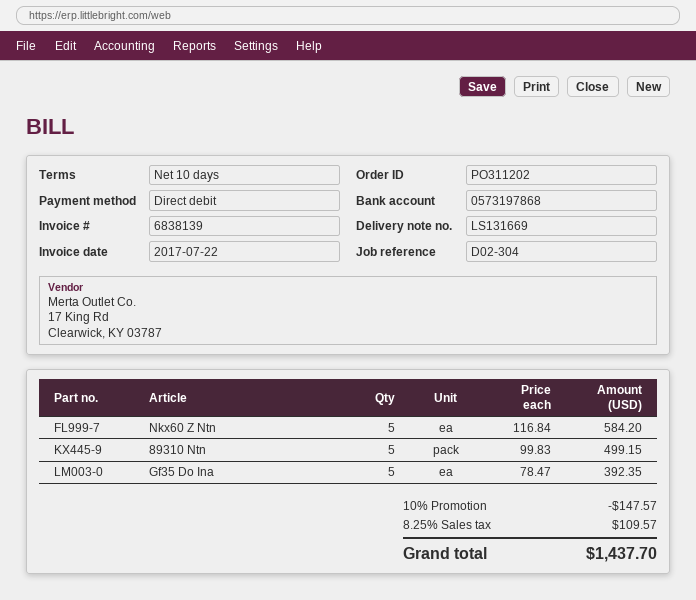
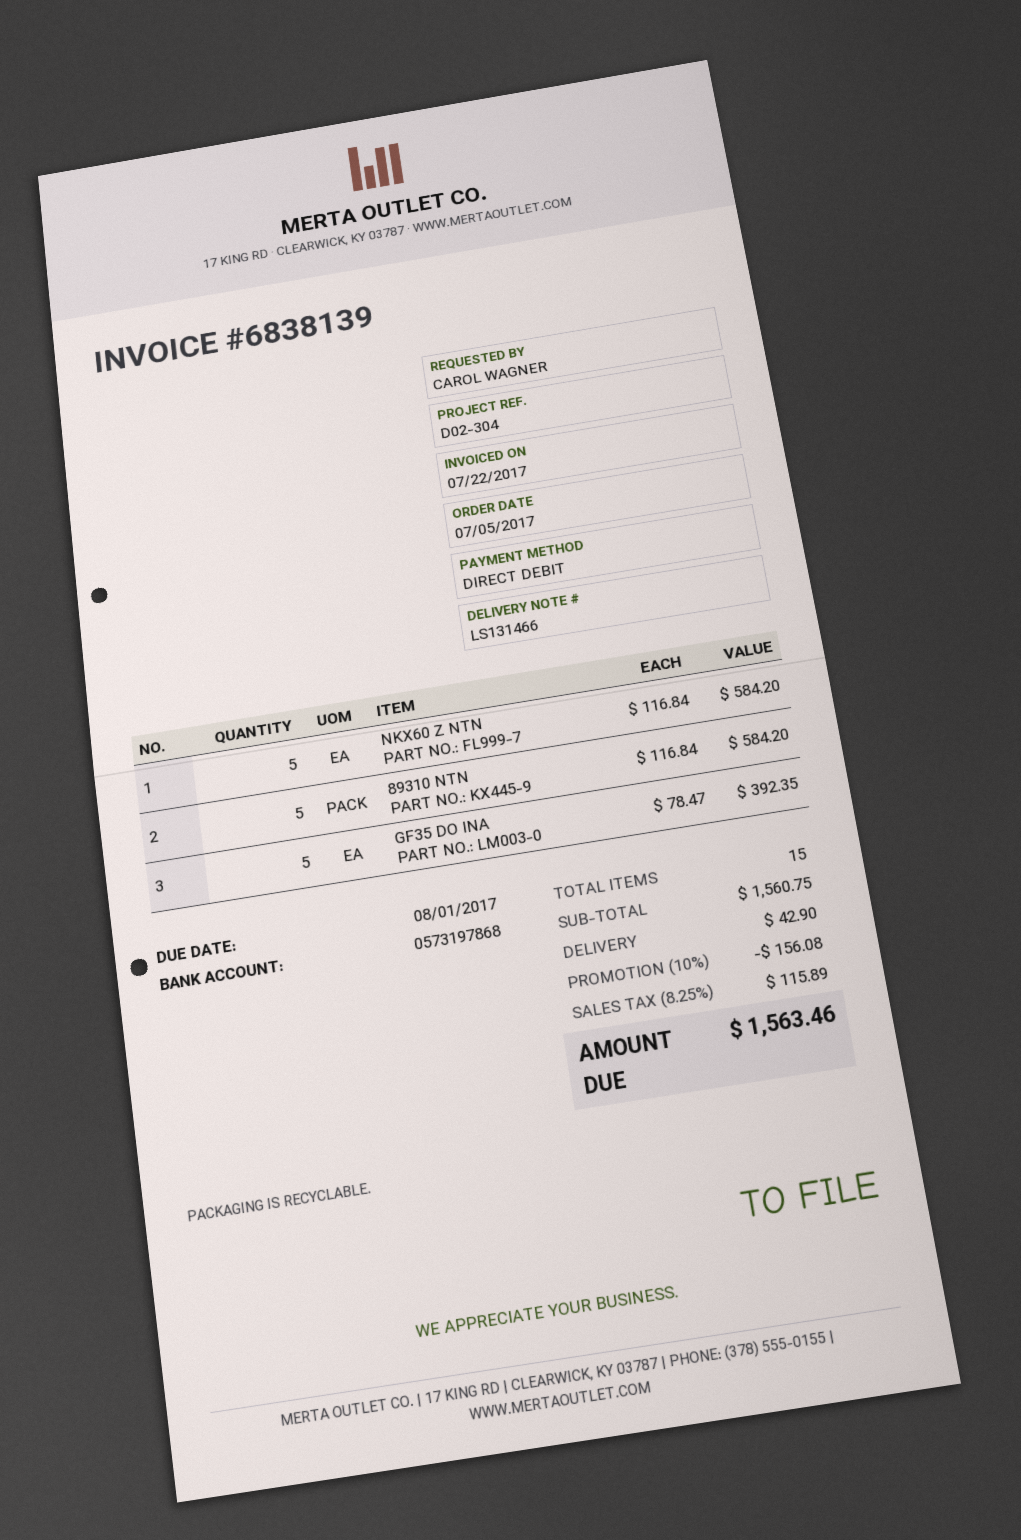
delivery note number: LS131669 -> LS131466
89310 Ntn: 5 x 99.83 = 499.15 -> 5 x 116.84 = 584.20
discount: 10% = 147.57 -> 10% = 156.08
shipping: none -> 42.90
tax: 8.25% = 109.57 -> 8.25% = 115.89
total: 1437.70 -> 1563.46

